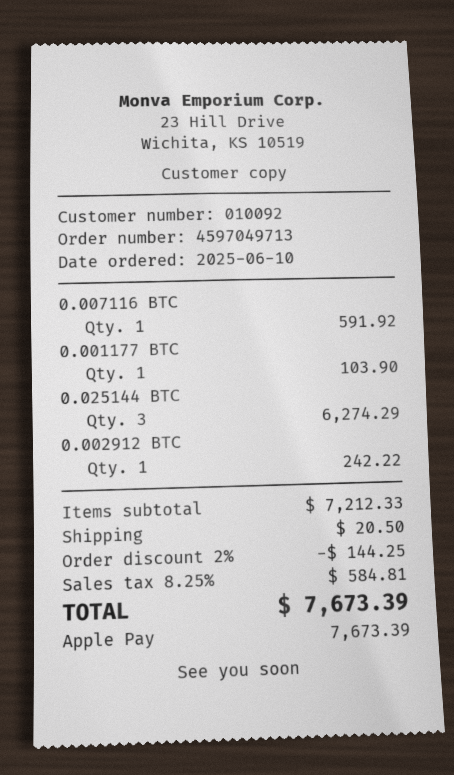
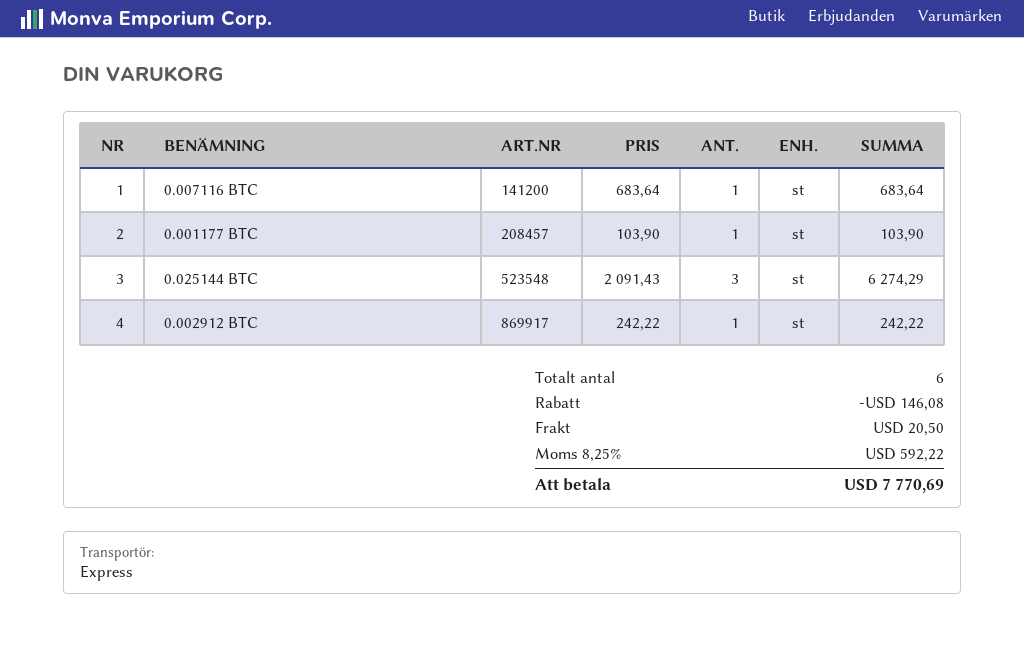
0.007116 BTC: 1 for 591.92 -> 1 for 683.64
discount: 144.25 -> 146.08
tax: 8.25% = 584.81 -> 8.25% = 592.22
total: 7673.39 -> 7770.69

